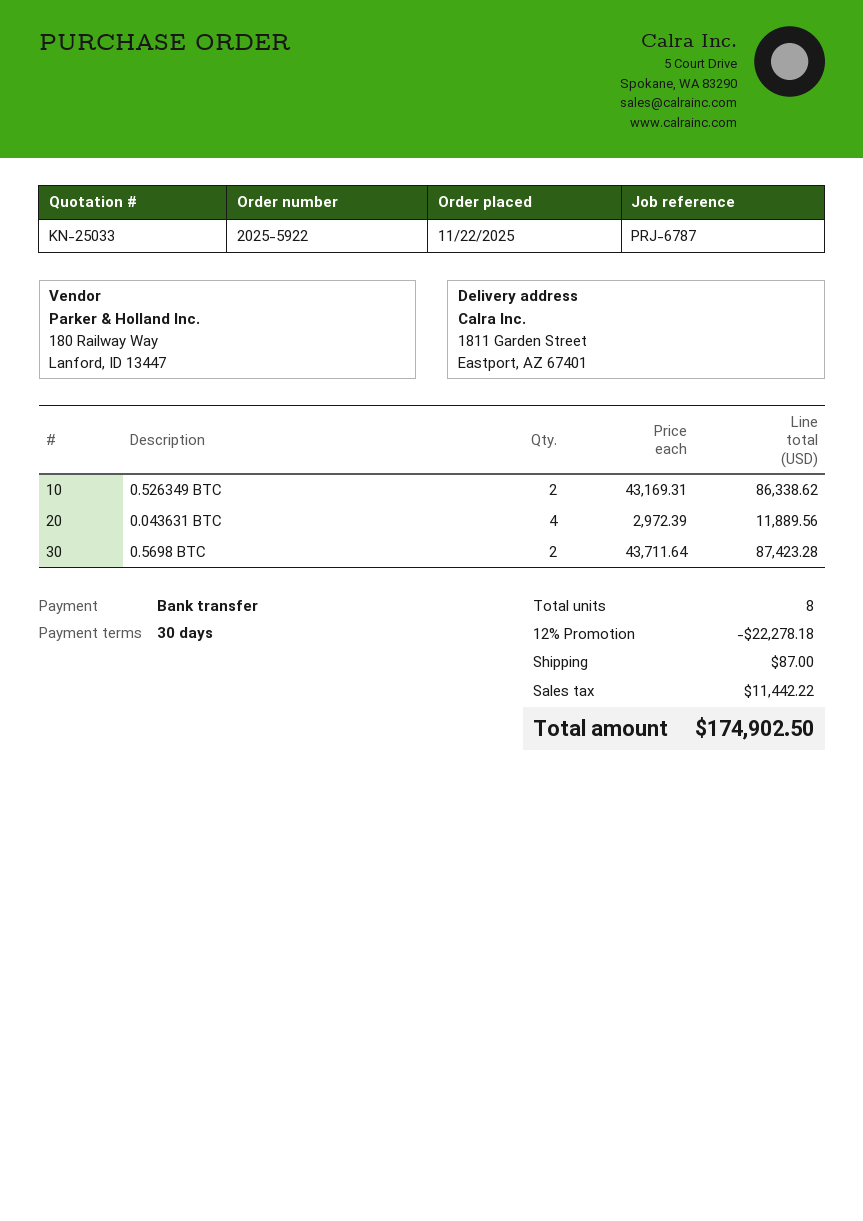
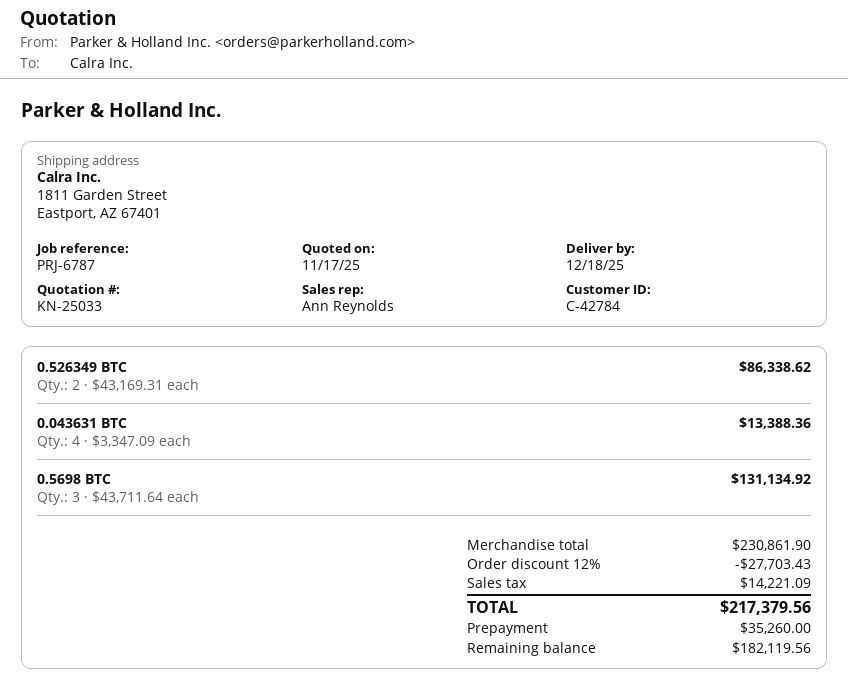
0.043631 BTC: 4 x 2972.39 = 11889.56 -> 4 x 3347.09 = 13388.36
0.5698 BTC: 2 x 43711.64 = 87423.28 -> 3 x 43711.64 = 131134.92
discount: 12% = 22278.18 -> 12% = 27703.43
shipping: 87.00 -> none
tax: 11442.22 -> 14221.09
total: 174902.50 -> 217379.56

